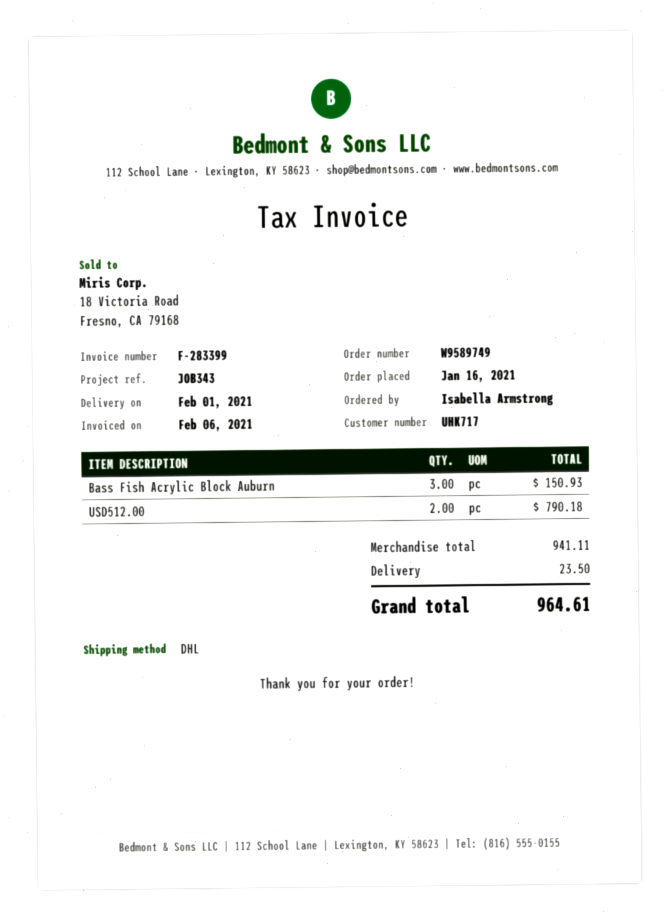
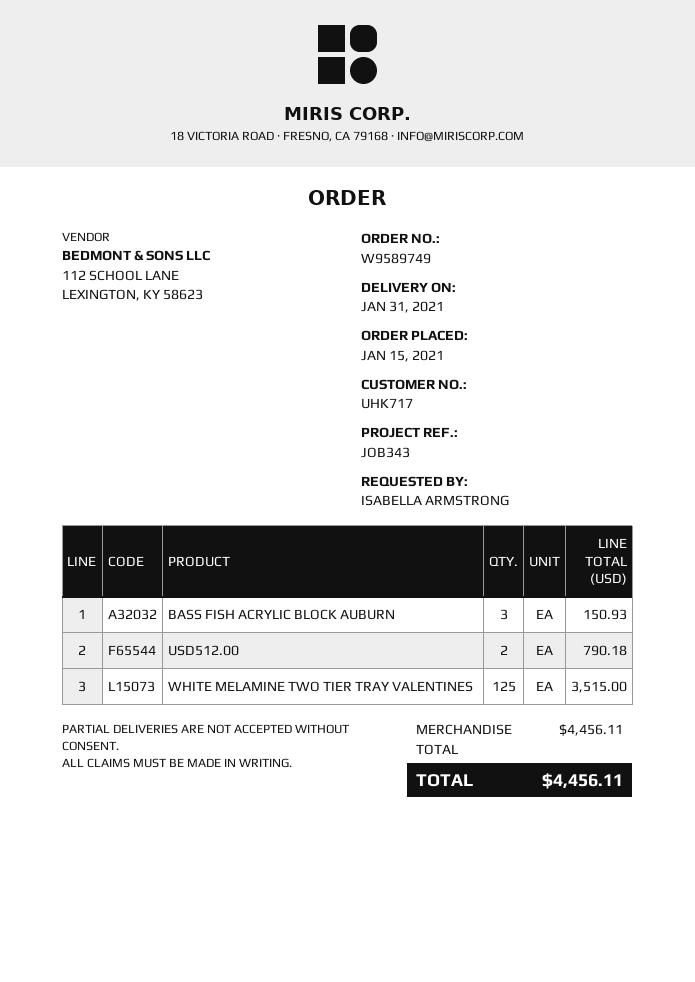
order date: 2021-01-16 -> 2021-01-15
delivery date: 2021-02-01 -> 2021-01-31
WHITE MELAMINE TWO TIER TRAY VALENTINES: none -> 125 for 3515.00
subtotal: 941.11 -> 4456.11
shipping: 23.50 -> none
total: 964.61 -> 4456.11

